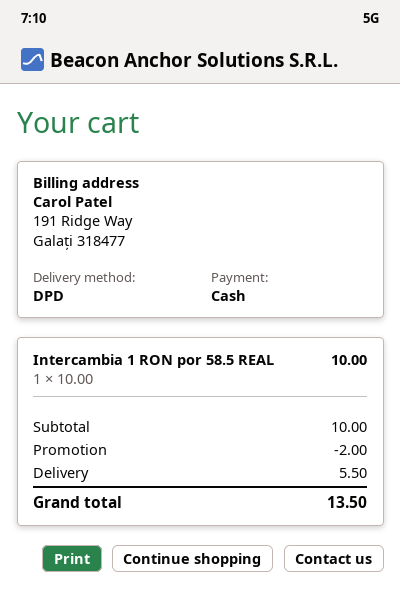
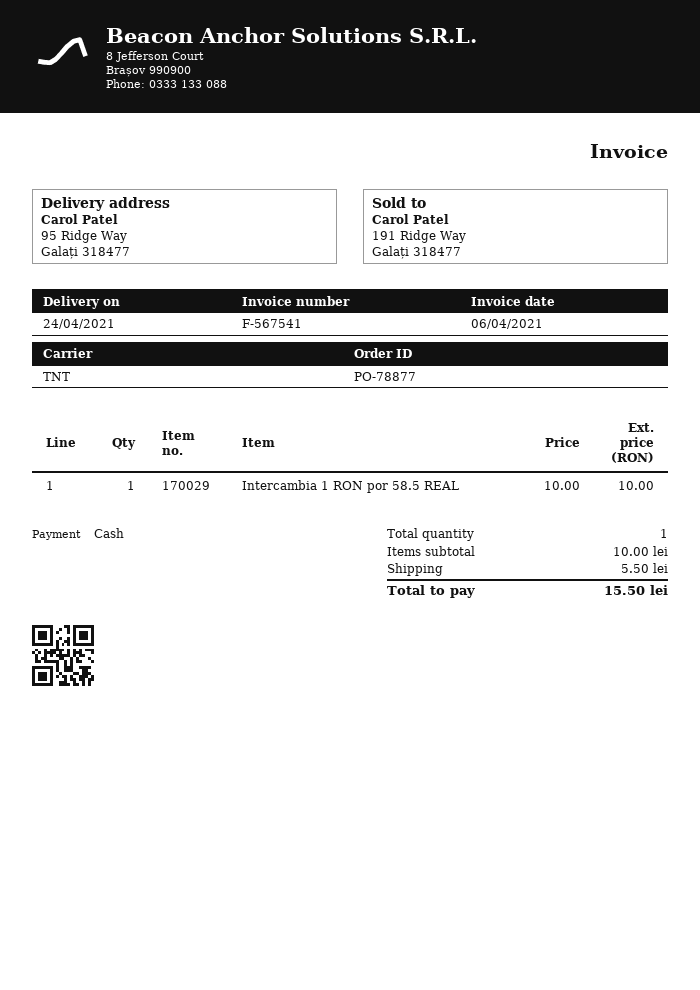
shipping method: DPD -> TNT
discount: 2.00 -> none
total: 13.50 -> 15.50

